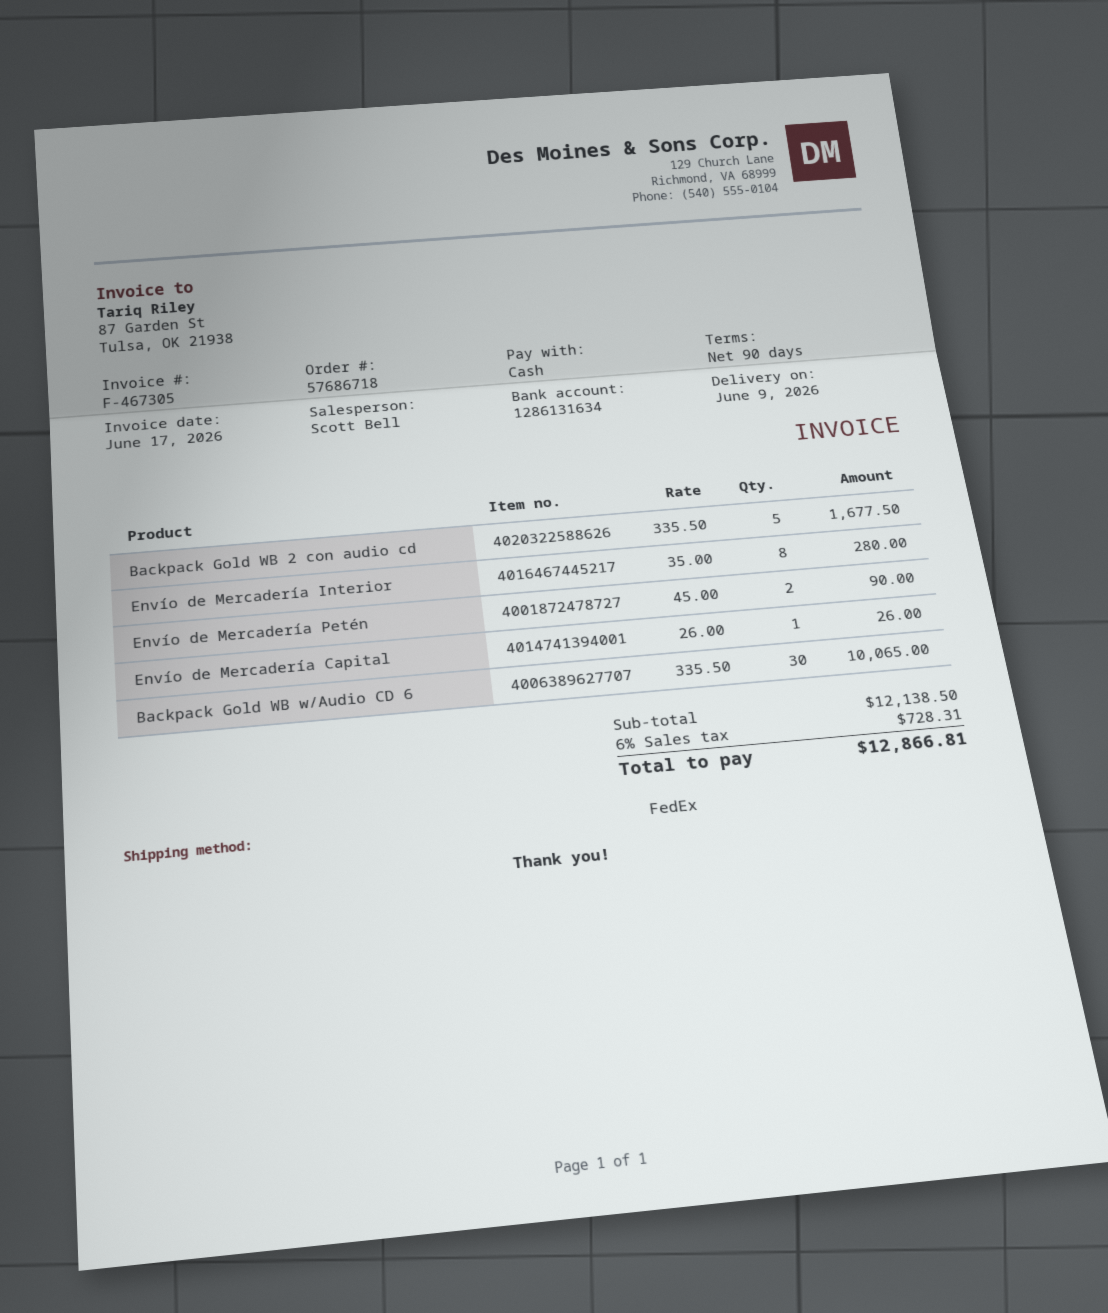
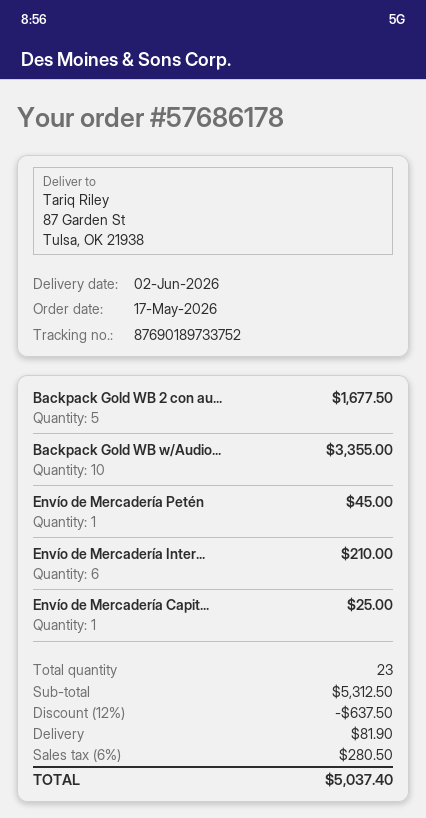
order number: 57686718 -> 57686178
delivery date: 2026-06-09 -> 2026-06-02
Envío de Mercadería Interior: 8 for 280.00 -> 6 for 210.00
Envío de Mercadería Petén: 2 for 90.00 -> 1 for 45.00
Envío de Mercadería Capital: 1 for 26.00 -> 1 for 25.00
Backpack Gold WB w/Audio CD 6: 30 for 10065.00 -> 10 for 3355.00
subtotal: 12138.50 -> 5312.50
discount: none -> 12% = 637.50
shipping: none -> 81.90
tax: 6% = 728.31 -> 6% = 280.50
total: 12866.81 -> 5037.40

